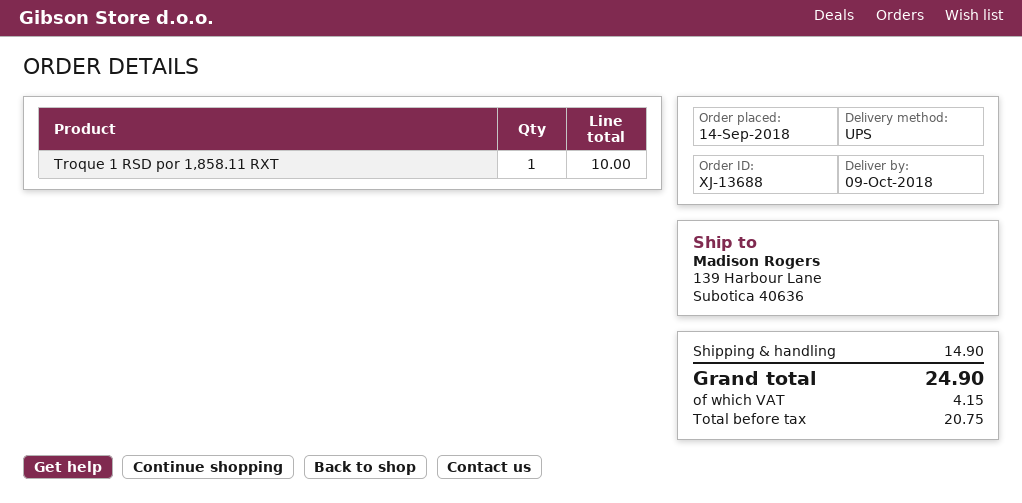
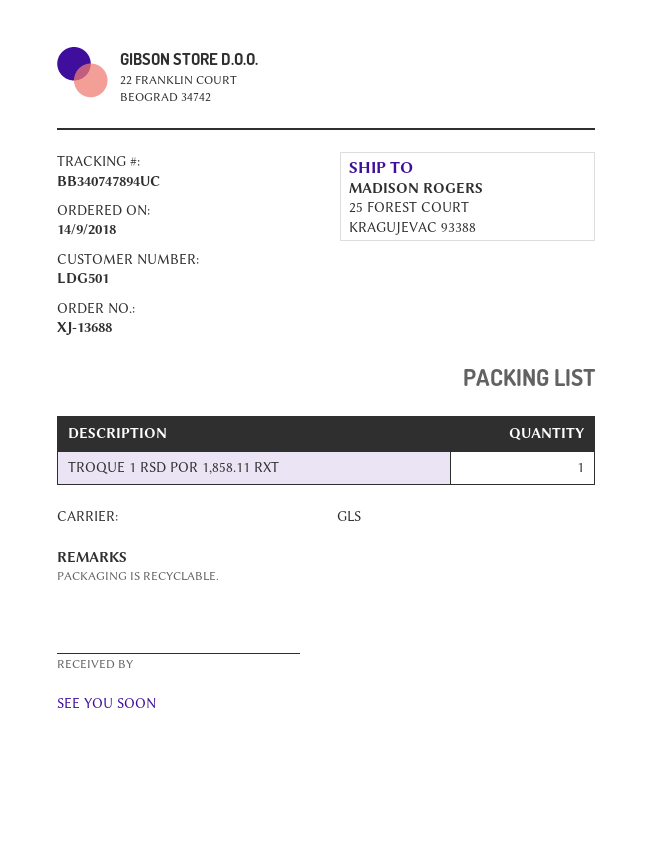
shipping method: UPS -> GLS
ship to: 139 Harbour Lane, Subotica 40636 -> 25 FOREST COURT, KRAGUJEVAC 93388

